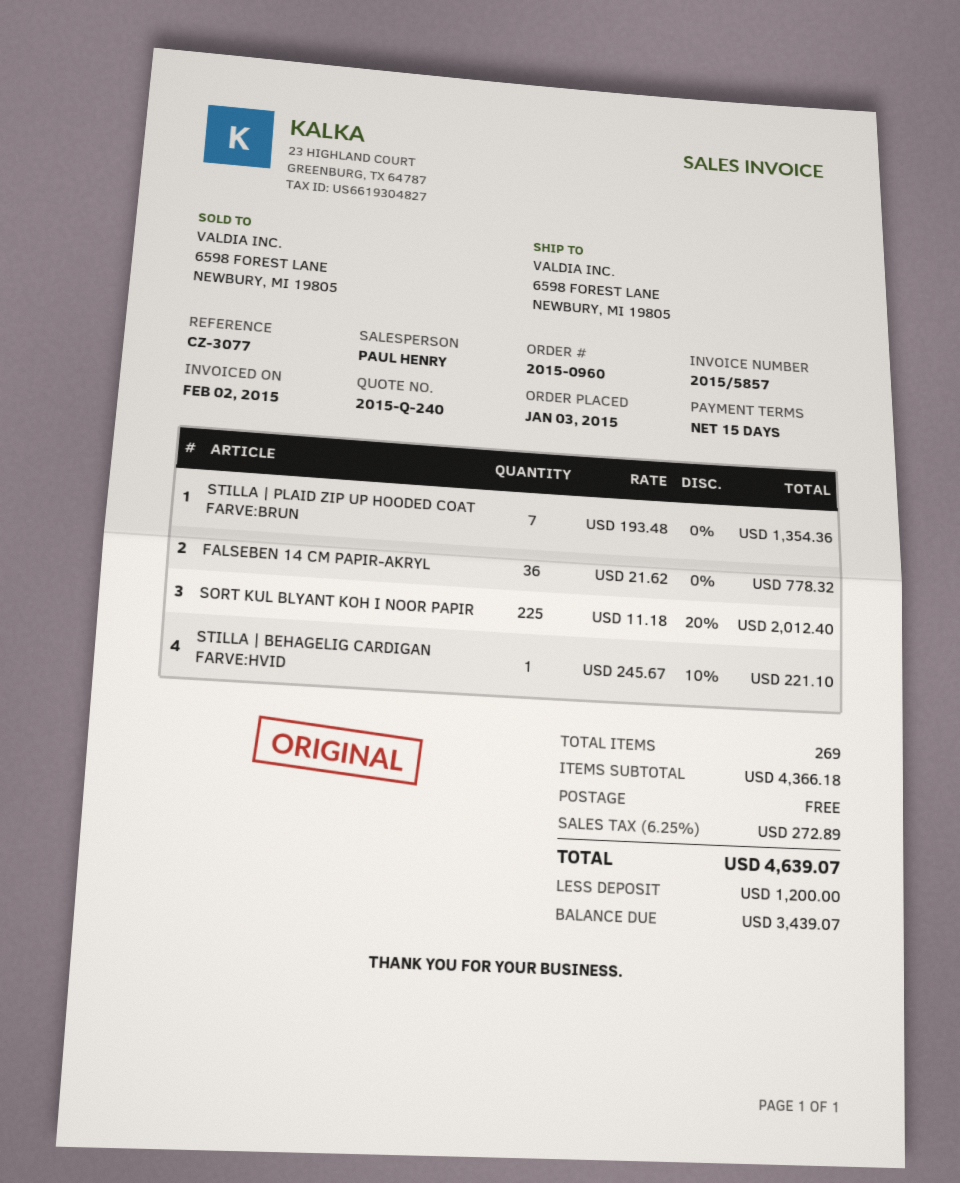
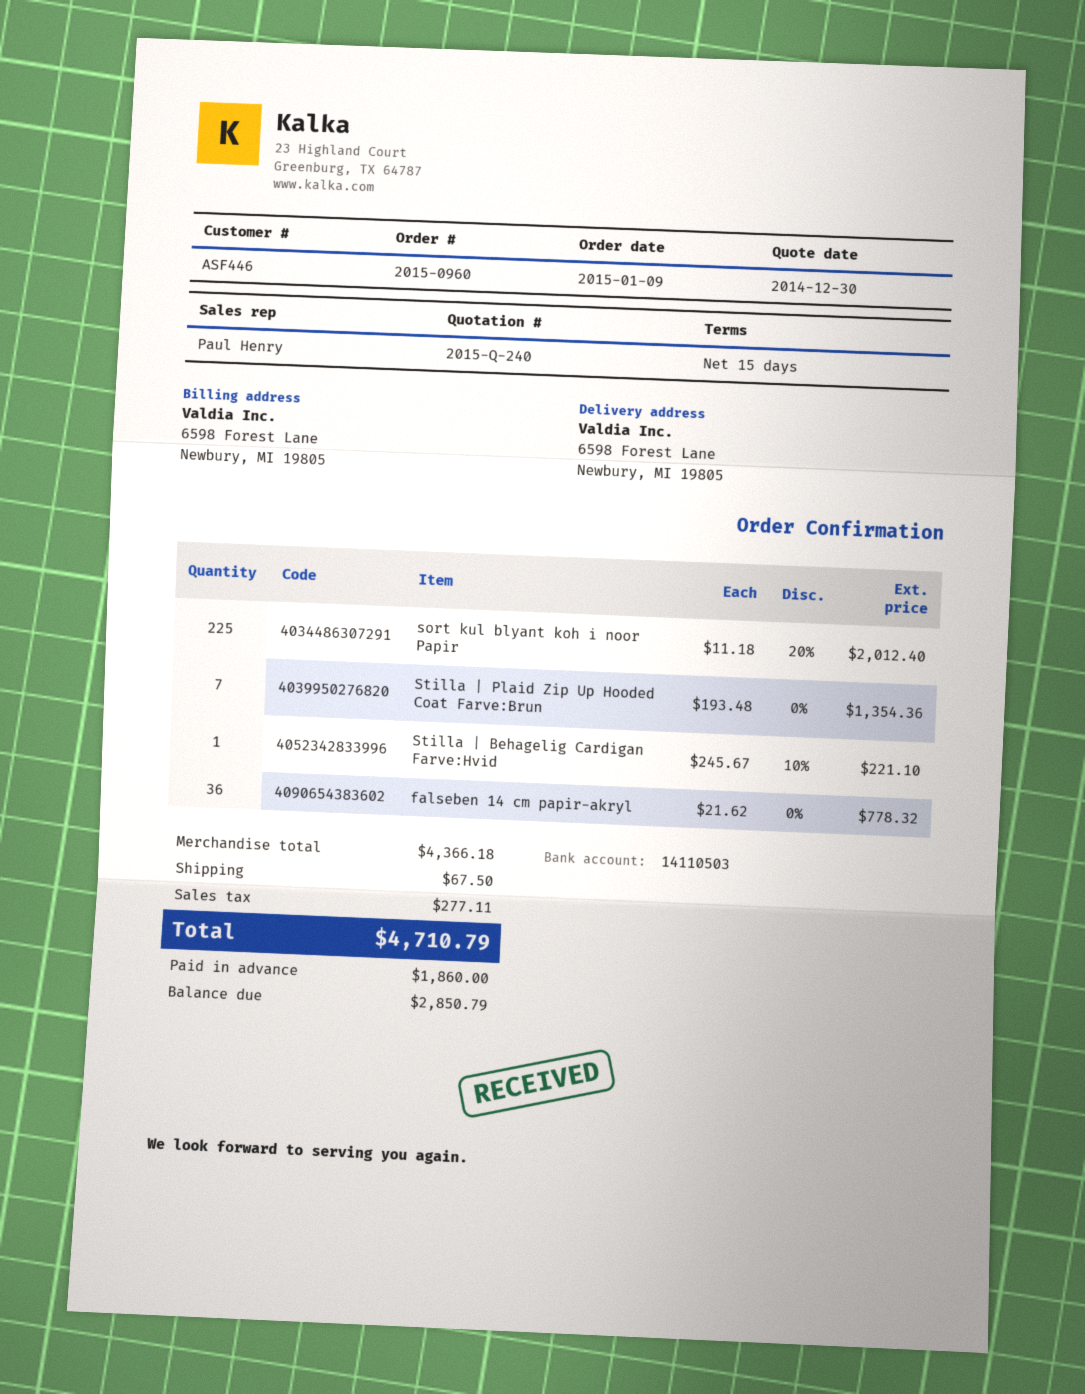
order date: 2015-01-03 -> 2015-01-09
shipping: 0.00 -> 67.50
tax: 272.89 -> 277.11
total: 4639.07 -> 4710.79
deposit: 1200.00 -> 1860.00
balance: 3439.07 -> 2850.79

